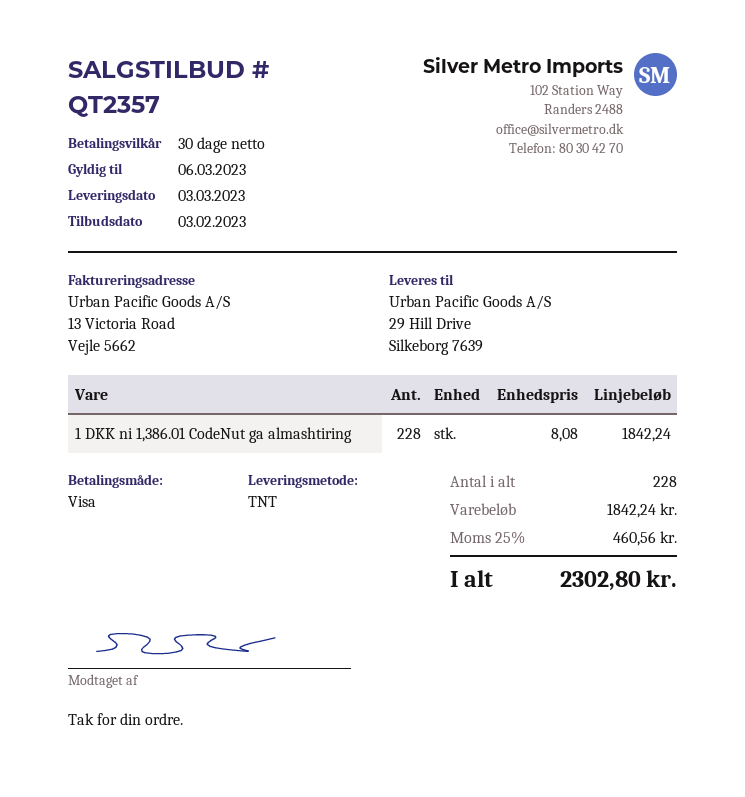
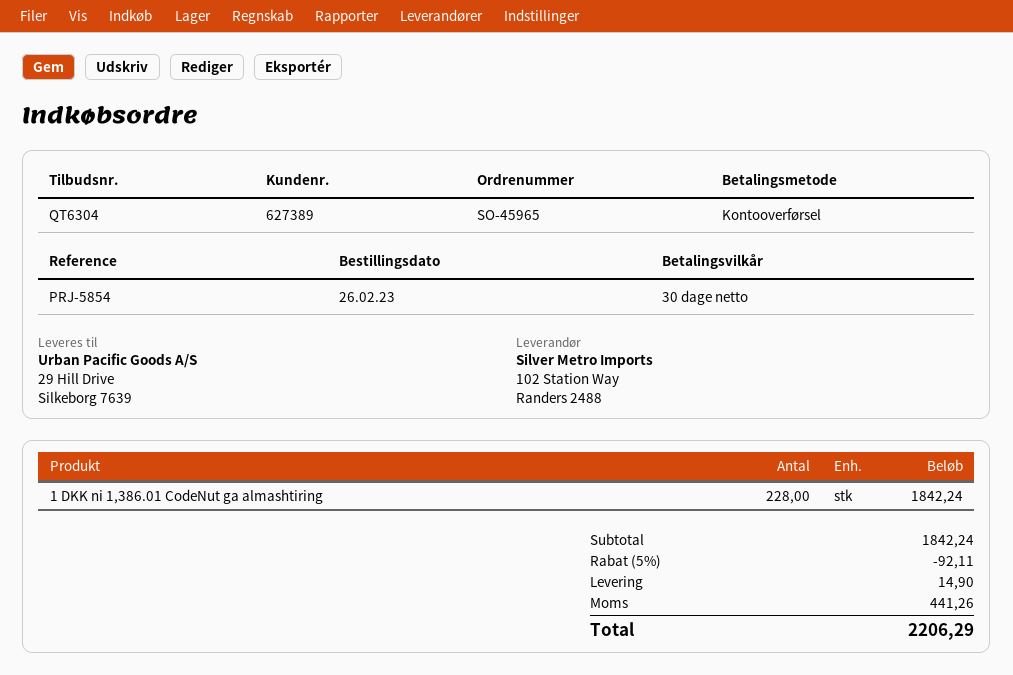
quote number: QT2357 -> QT6304
payment method: Visa -> bank transfer
discount: none -> 5% = 92.11
shipping: none -> 14.90
tax: 460.56 -> 441.26
total: 2302.80 -> 2206.29

